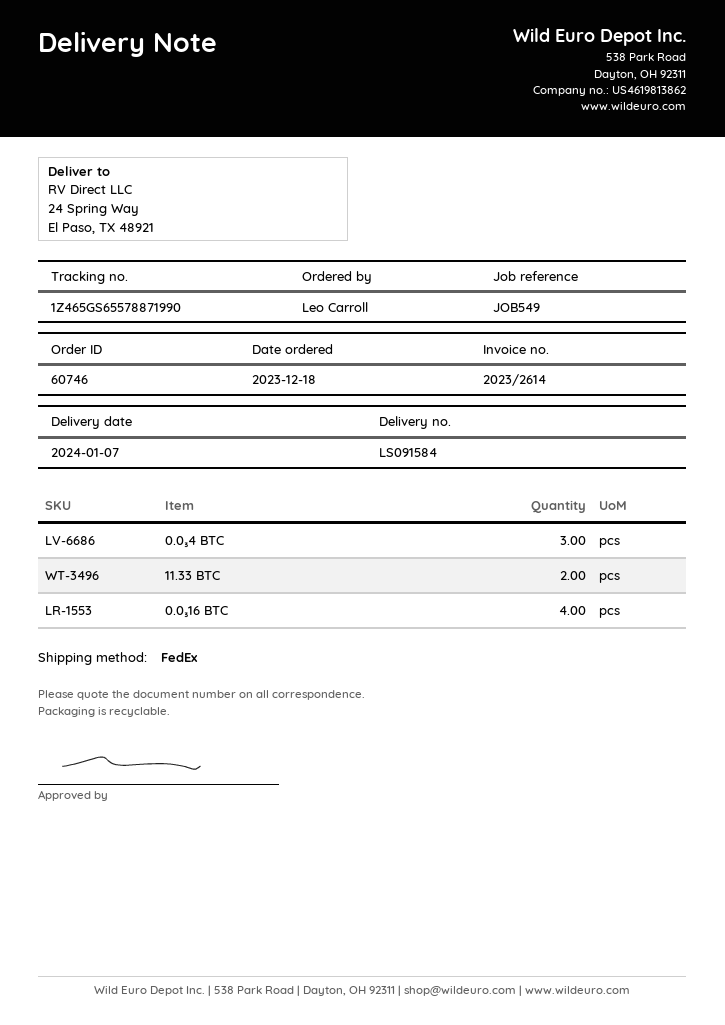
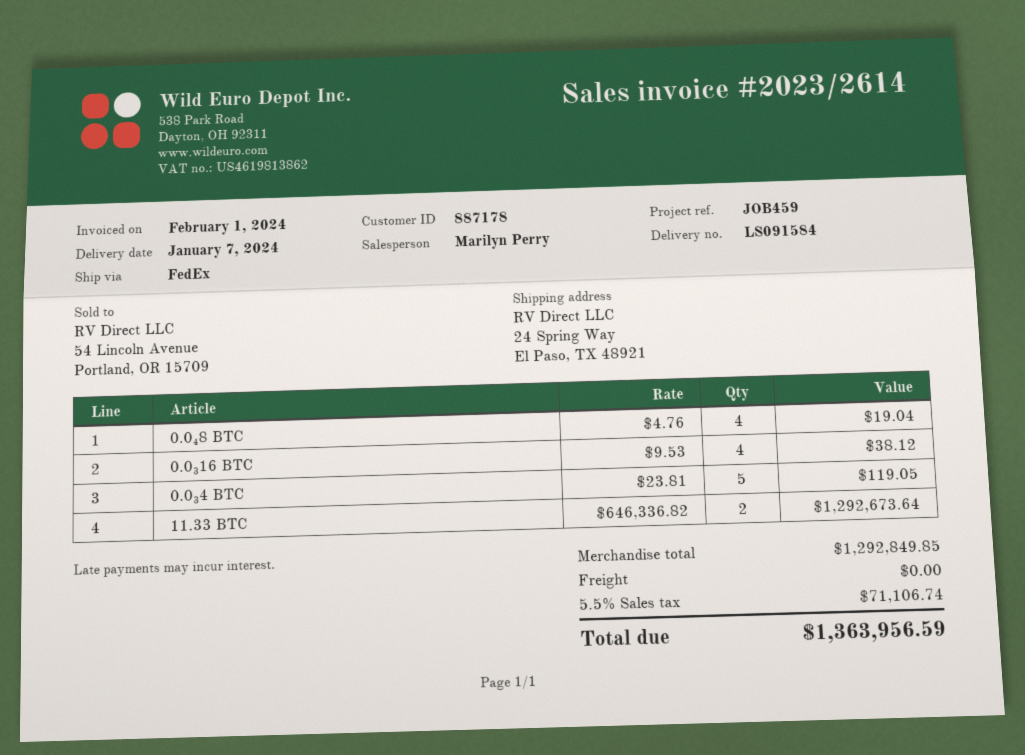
reference: JOB549 -> JOB459
0.0₃4 BTC: 3 -> 5
0.0₄8 BTC: none -> 4

